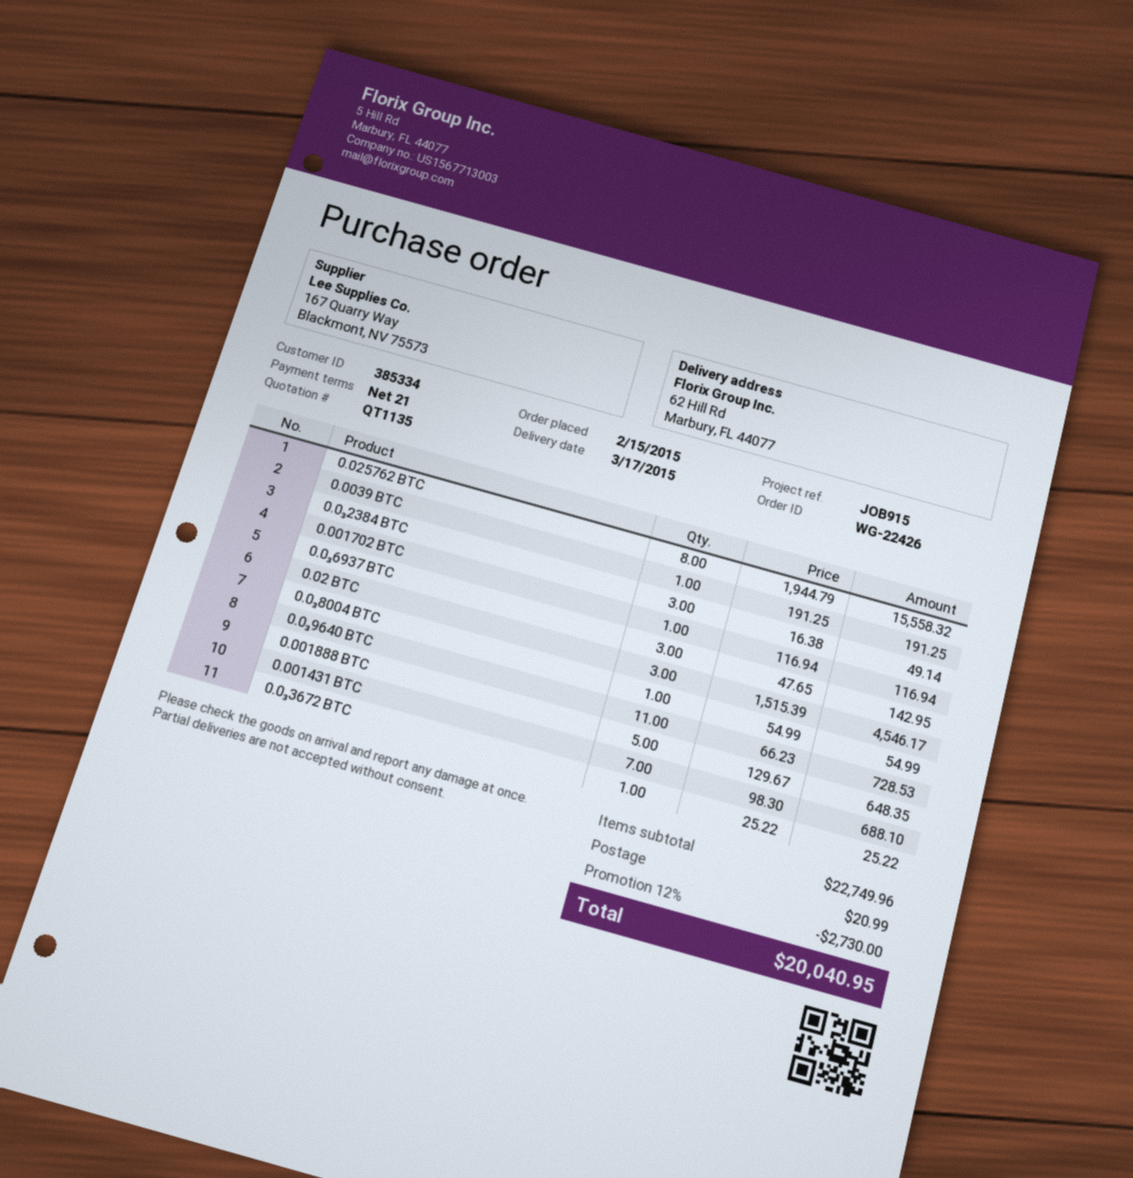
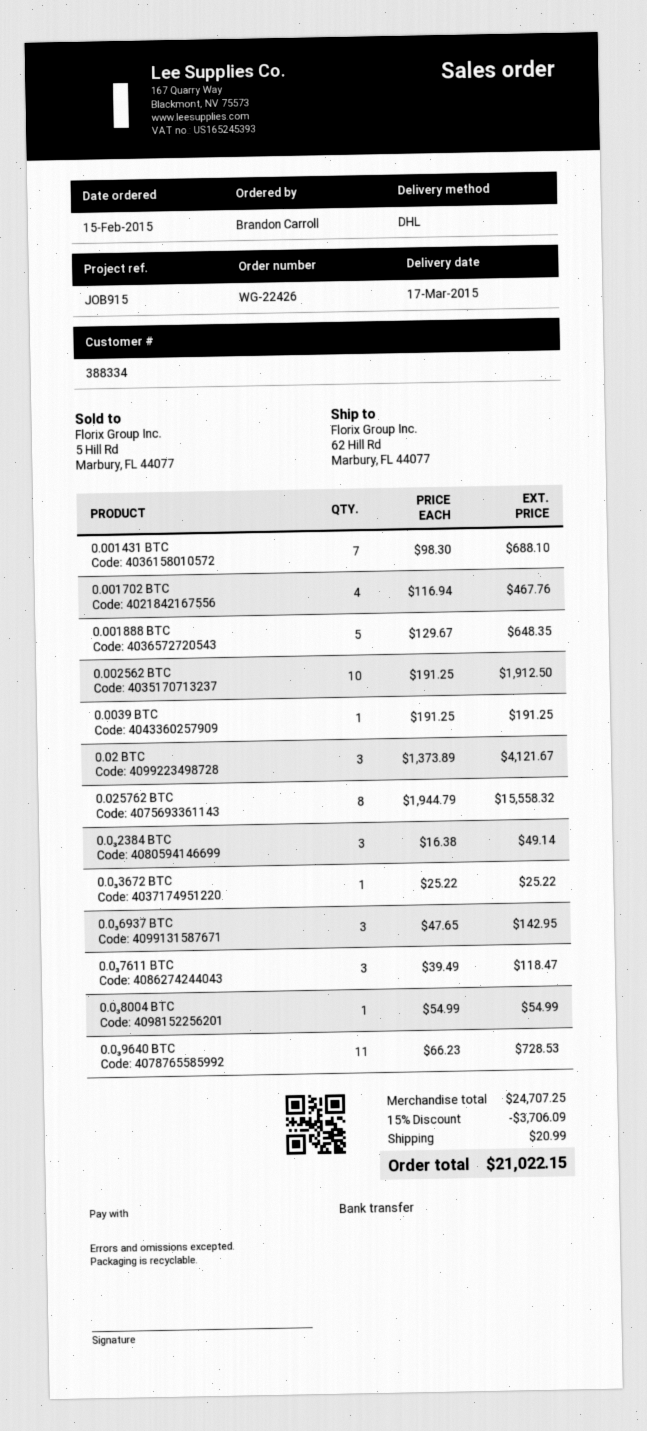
customer number: 385334 -> 388334
0.001702 BTC: 1 x 116.94 = 116.94 -> 4 x 116.94 = 467.76
0.02 BTC: 3 x 1515.39 = 4546.17 -> 3 x 1373.89 = 4121.67
0.002562 BTC: none -> 10 x 191.25 = 1912.50
0.0₃7611 BTC: none -> 3 x 39.49 = 118.47
subtotal: 22749.96 -> 24707.25
discount: 12% = 2730.00 -> 15% = 3706.09
total: 20040.95 -> 21022.15

